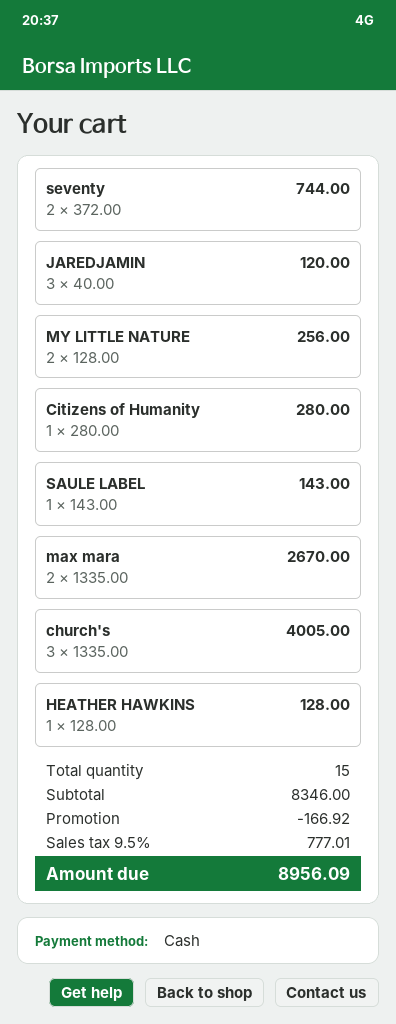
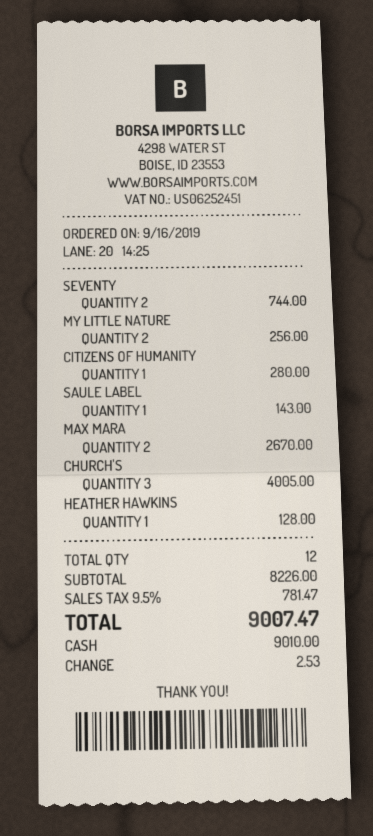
JAREDJAMIN: 3 for 120.00 -> none
total quantity: 15 -> 12
subtotal: 8346.00 -> 8226.00
discount: 166.92 -> none
tax: 9.5% = 777.01 -> 9.5% = 781.47
total: 8956.09 -> 9007.47

